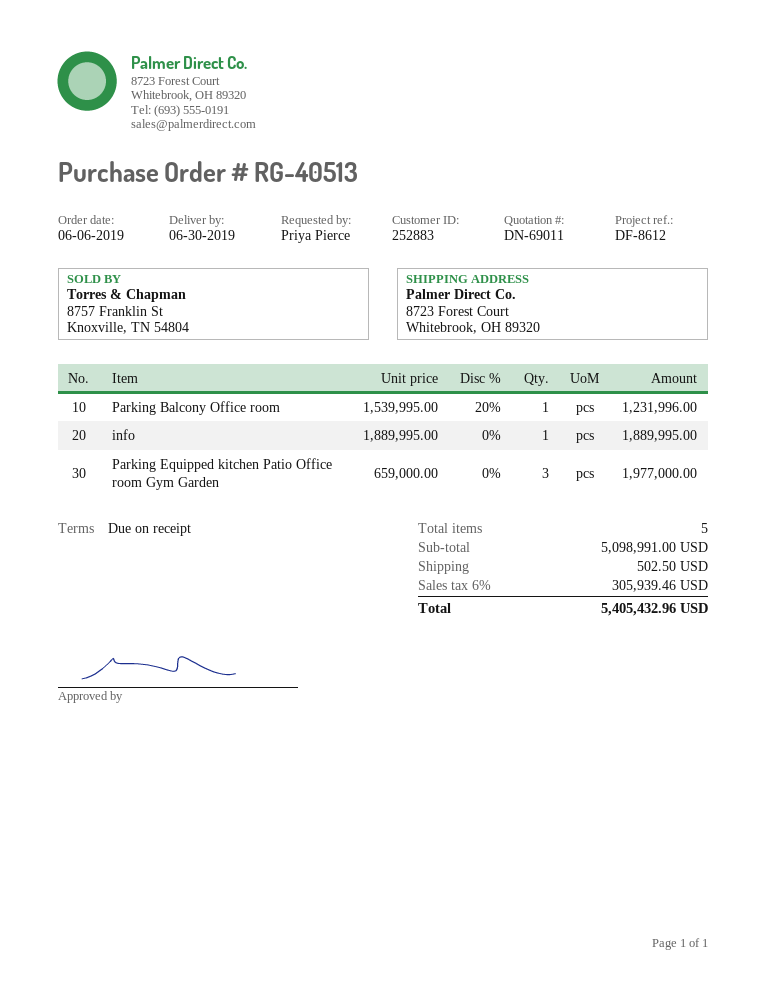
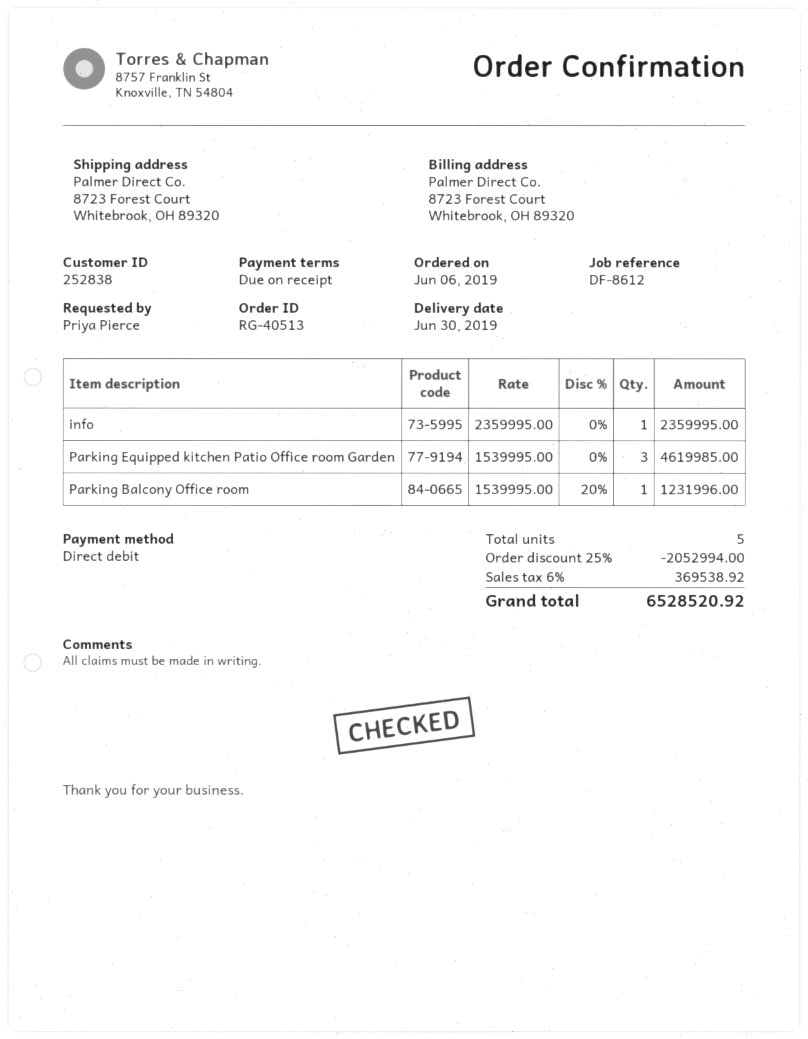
customer number: 252883 -> 252838
info: 1 x 1889995.00 = 1889995.00 -> 1 x 2359995.00 = 2359995.00
Parking Equipped kitchen Patio Office room Gym Garden: 3 x 659000.00 = 1977000.00 -> none
Parking Equipped kitchen Patio Office room Garden: none -> 3 x 1539995.00 = 4619985.00
discount: none -> 25% = 2052994.00
shipping: 502.50 -> none
tax: 6% = 305939.46 -> 6% = 369538.92
total: 5405432.96 -> 6528520.92

